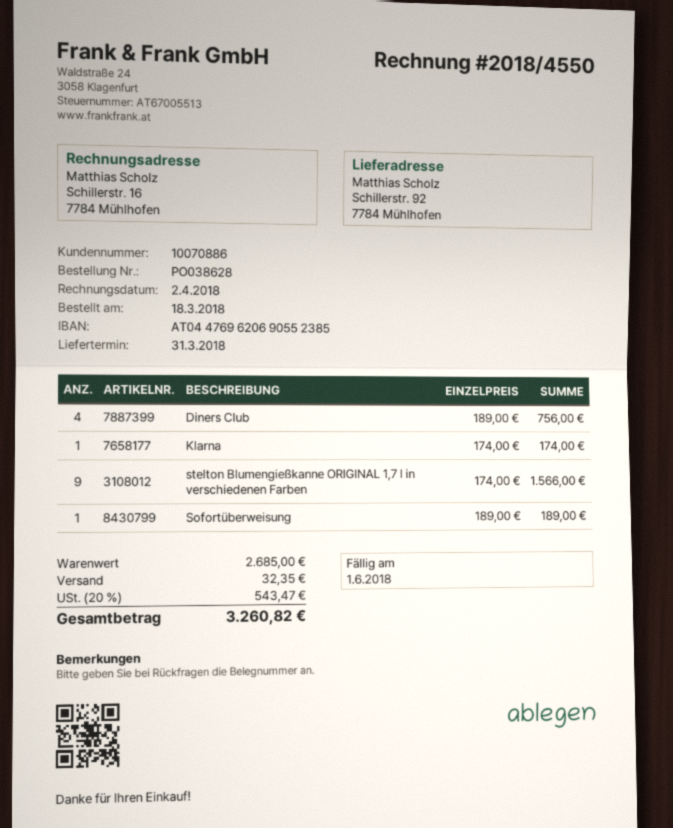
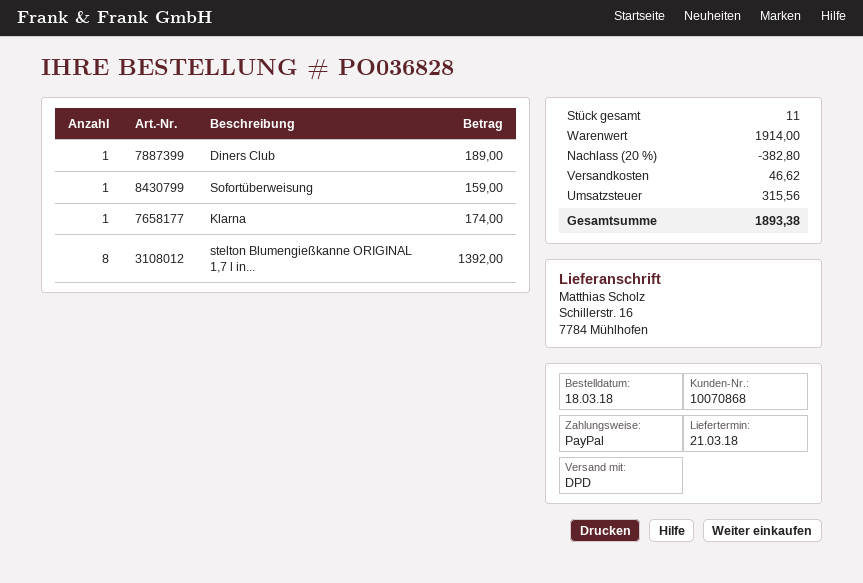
order number: PO038628 -> PO036828
delivery date: 2018-03-31 -> 2018-03-21
customer number: 10070886 -> 10070868
ship to: Schillerstr. 92, 7784 Mühlhofen -> Schillerstr. 16, 7784 Mühlhofen
Diners Club: 4 for 756.00 -> 1 for 189.00
stelton Blumengießkanne ORIGINAL 1,7 l in verschiedenen Farben: 9 for 1566.00 -> 8 for 1392.00
Sofortüberweisung: 1 for 189.00 -> 1 for 159.00
subtotal: 2685.00 -> 1914.00
discount: none -> 20% = 382.80
shipping: 32.35 -> 46.62
tax: 543.47 -> 315.56
total: 3260.82 -> 1893.38

